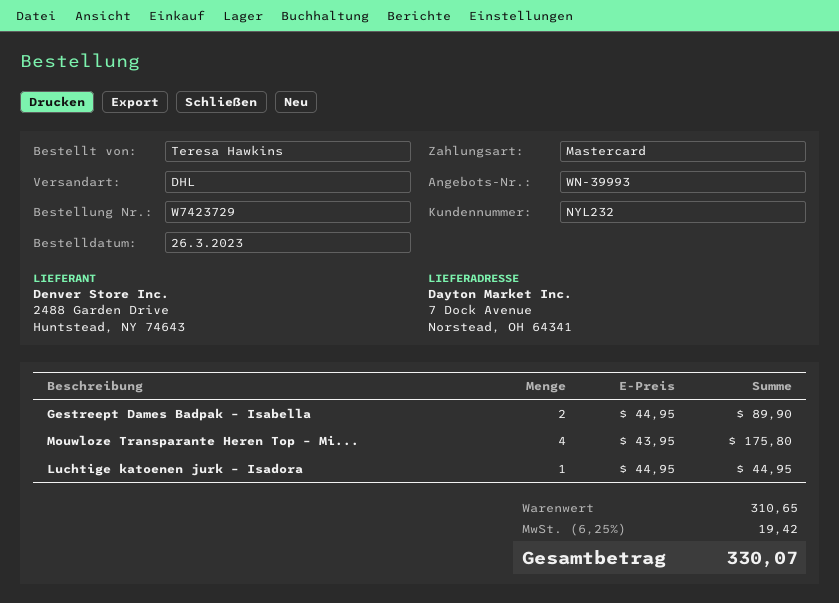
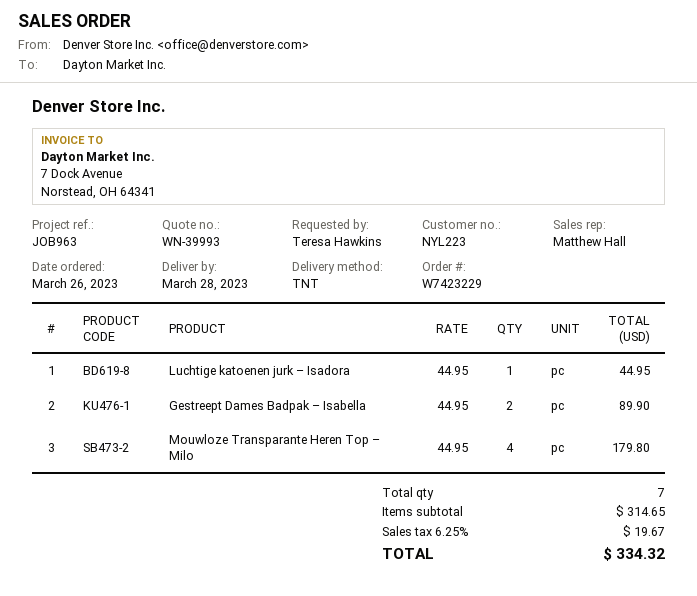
order number: W7423729 -> W7423229
customer number: NYL232 -> NYL223
shipping method: DHL -> TNT
Mouwloze Transparante Heren Top – Mi...: 4 x 43.95 = 175.80 -> 4 x 44.95 = 179.80
subtotal: 310.65 -> 314.65
tax: 6.25% = 19.42 -> 6.25% = 19.67
total: 330.07 -> 334.32

